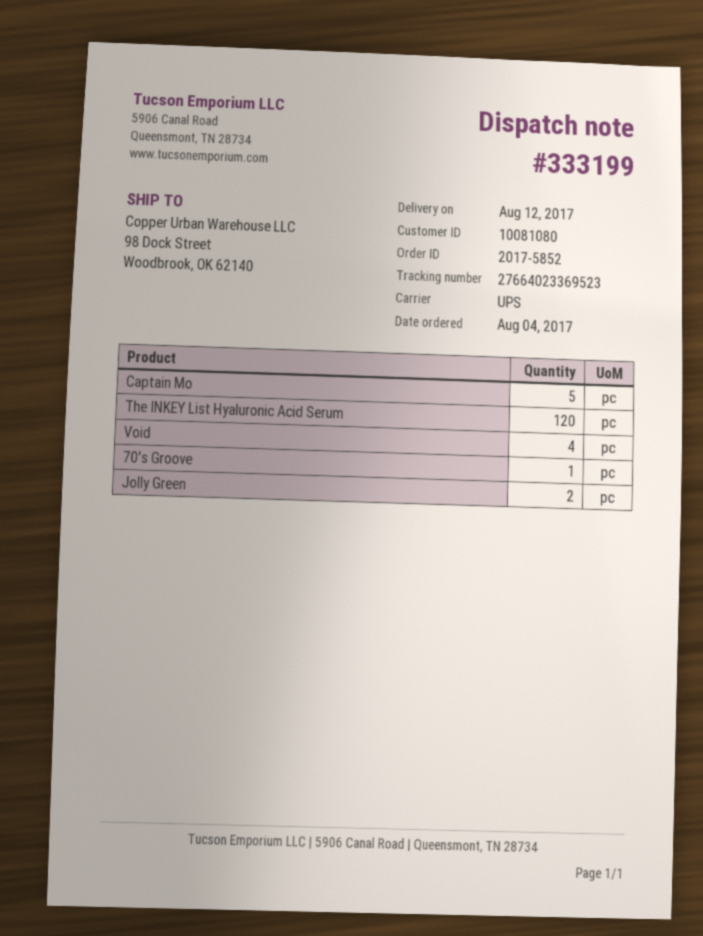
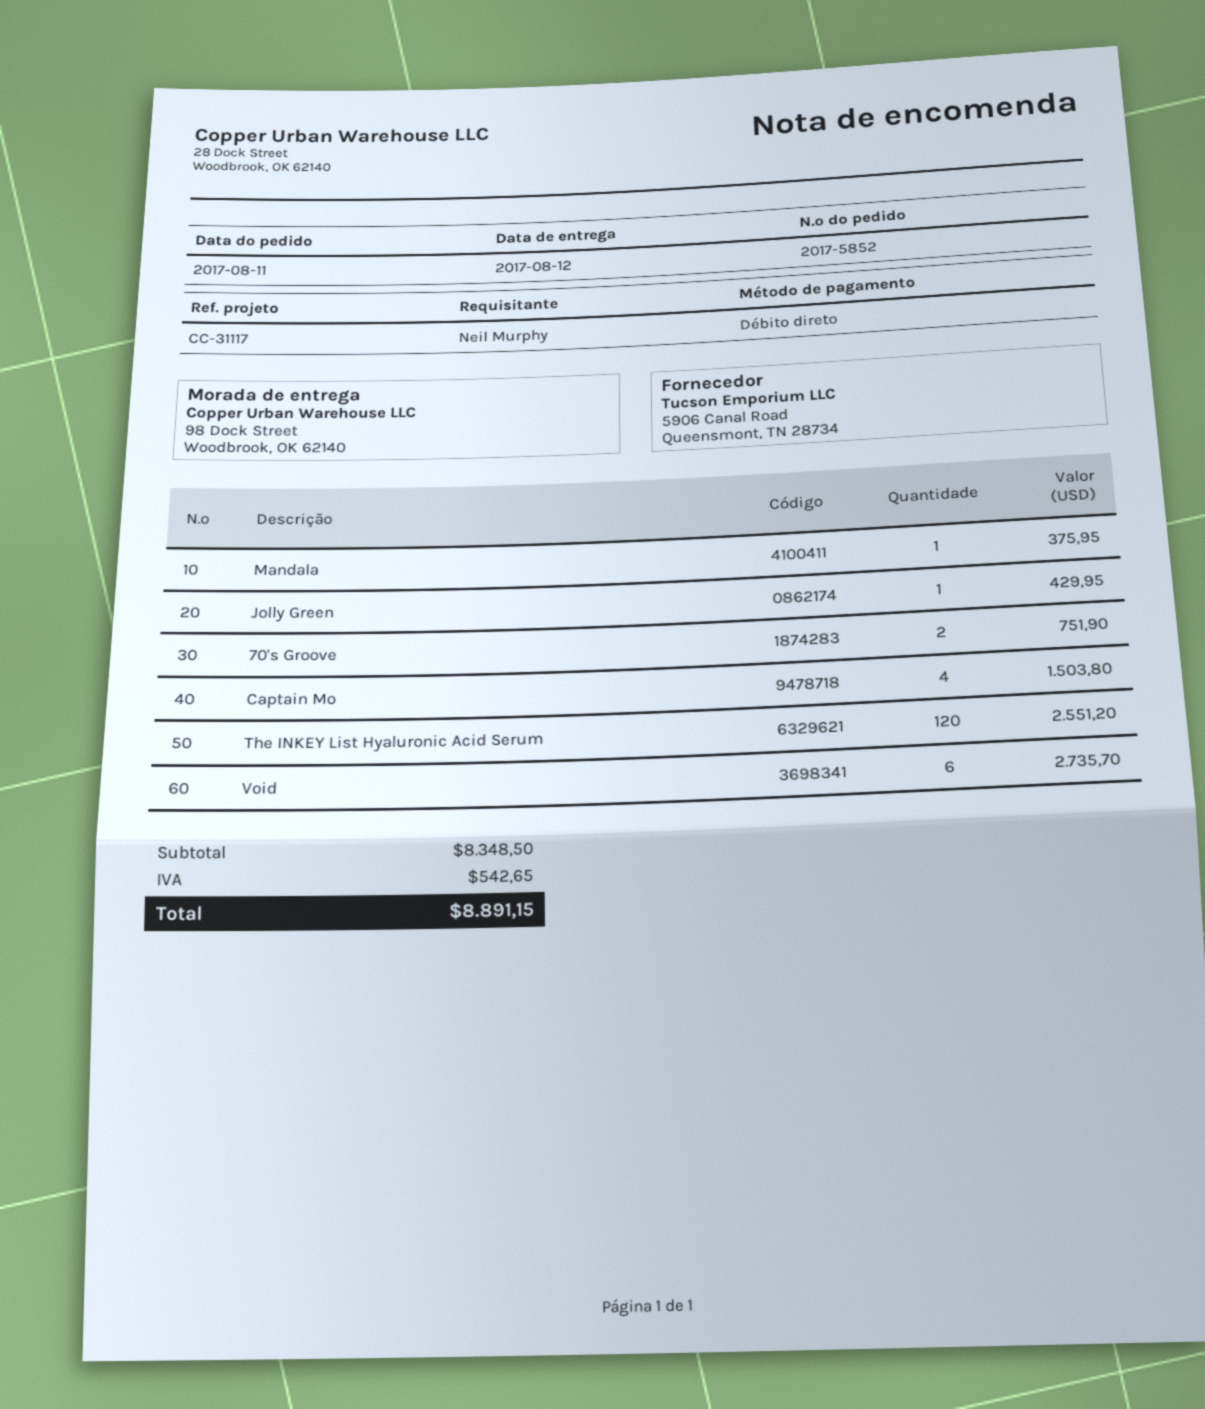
order date: 2017-08-04 -> 2017-08-11
Captain Mo: 5 -> 4
Void: 4 -> 6
70's Groove: 1 -> 2
Jolly Green: 2 -> 1
Mandala: none -> 1

